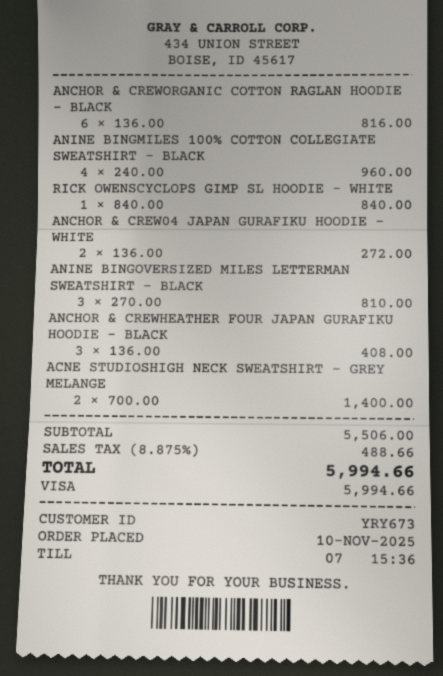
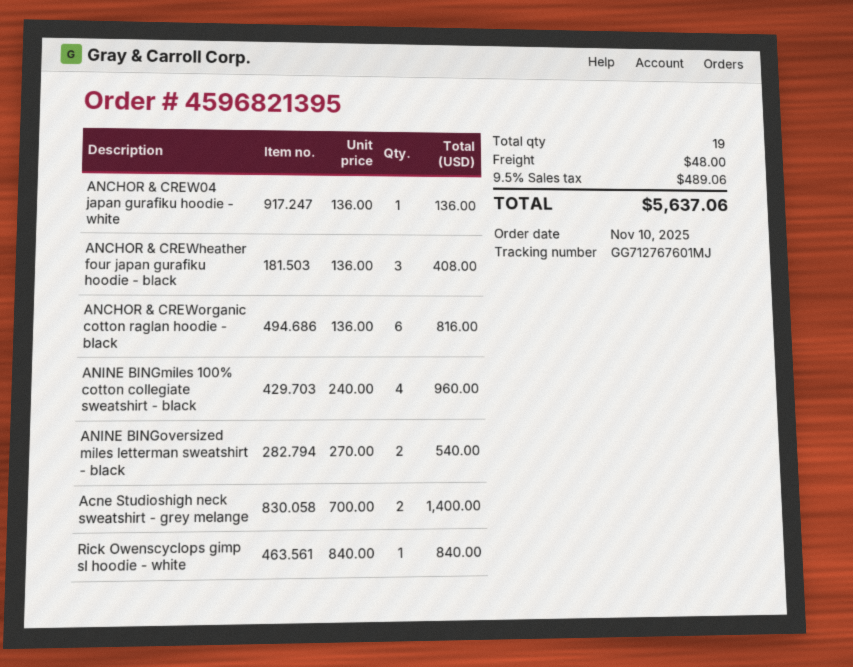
ANCHOR & CREW04 JAPAN GURAFIKU HOODIE - WHITE: 2 x 136.00 = 272.00 -> 1 x 136.00 = 136.00
ANINE BINGOVERSIZED MILES LETTERMAN SWEATSHIRT - BLACK: 3 x 270.00 = 810.00 -> 2 x 270.00 = 540.00
shipping: none -> 48.00
tax: 8.875% = 488.66 -> 9.5% = 489.06
total: 5994.66 -> 5637.06

